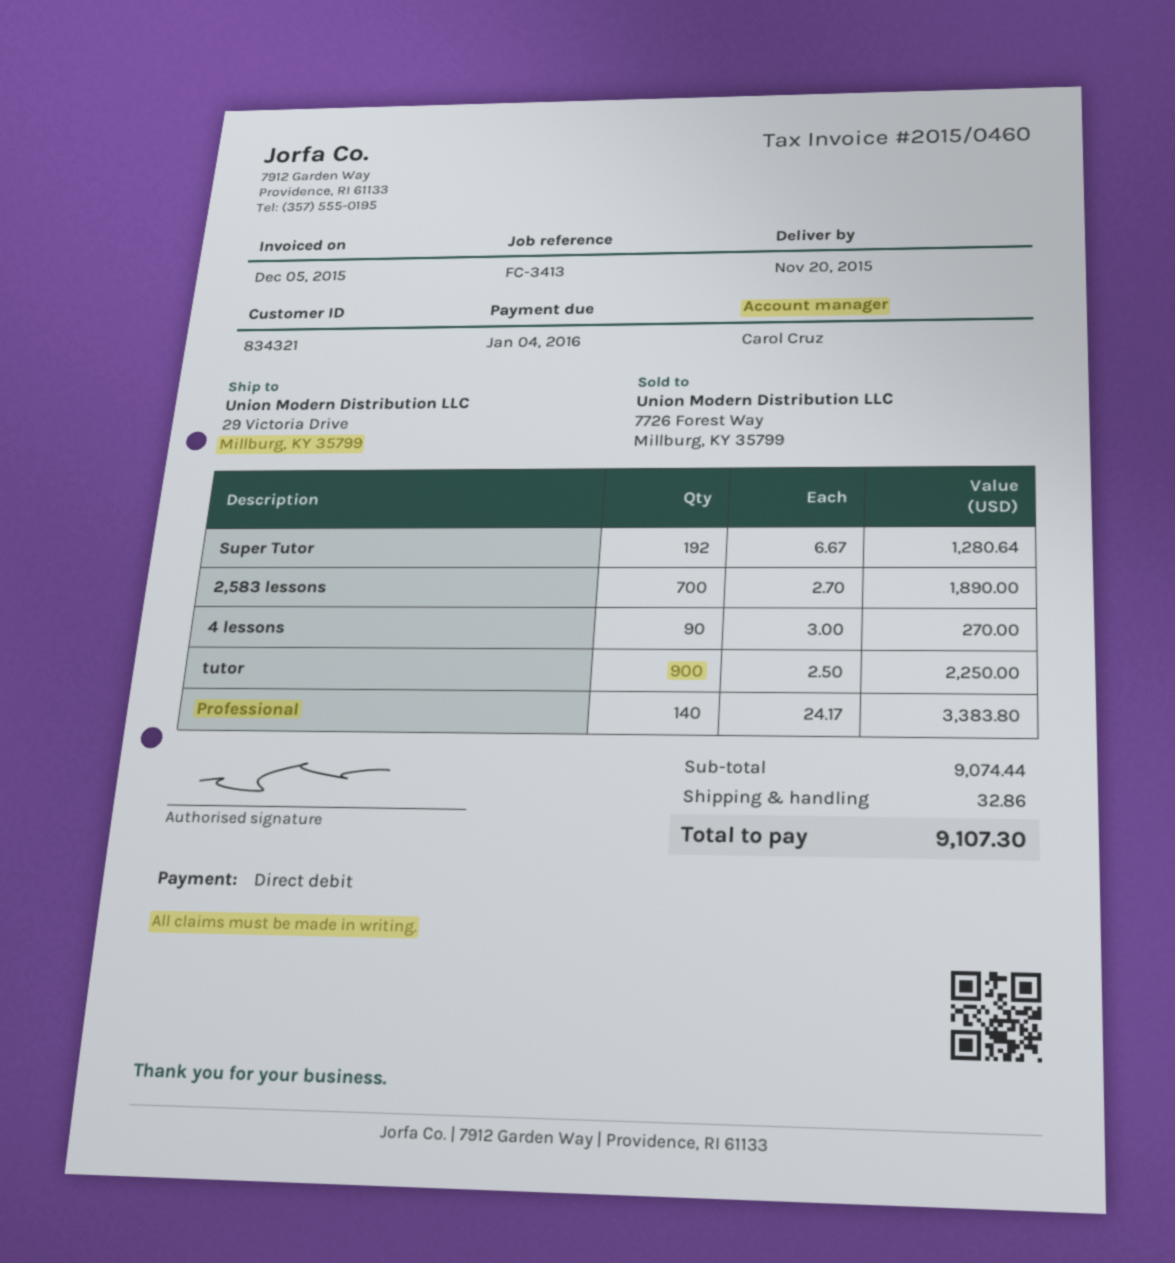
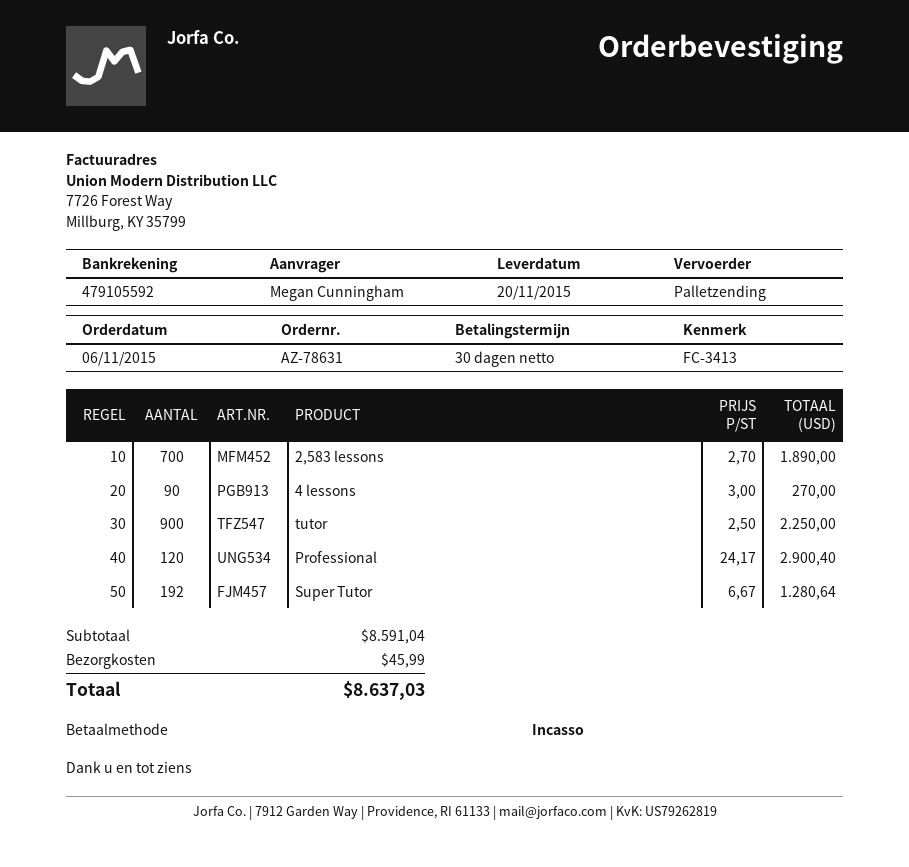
Professional: 140 x 24.17 = 3383.80 -> 120 x 24.17 = 2900.40
subtotal: 9074.44 -> 8591.04
shipping: 32.86 -> 45.99
total: 9107.30 -> 8637.03

